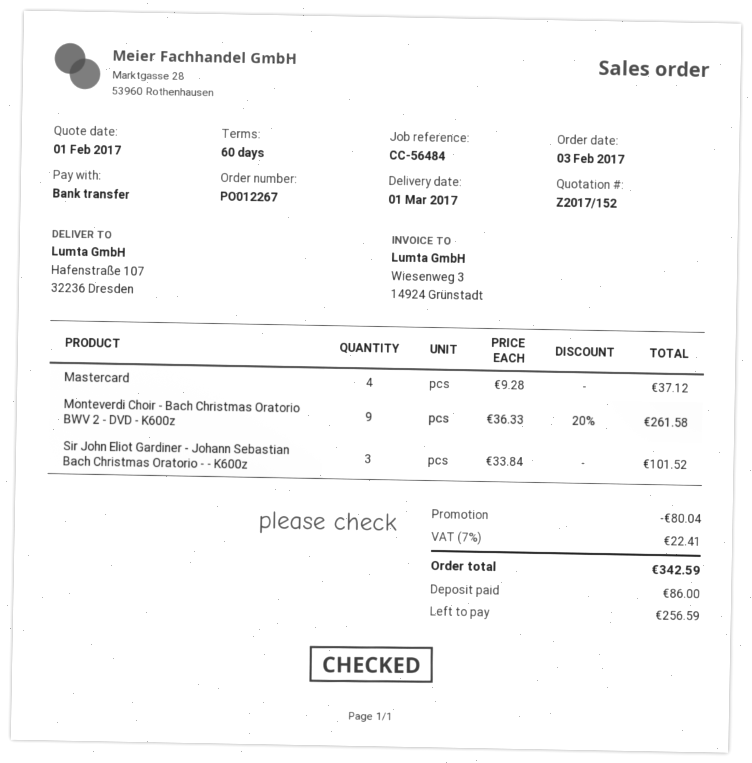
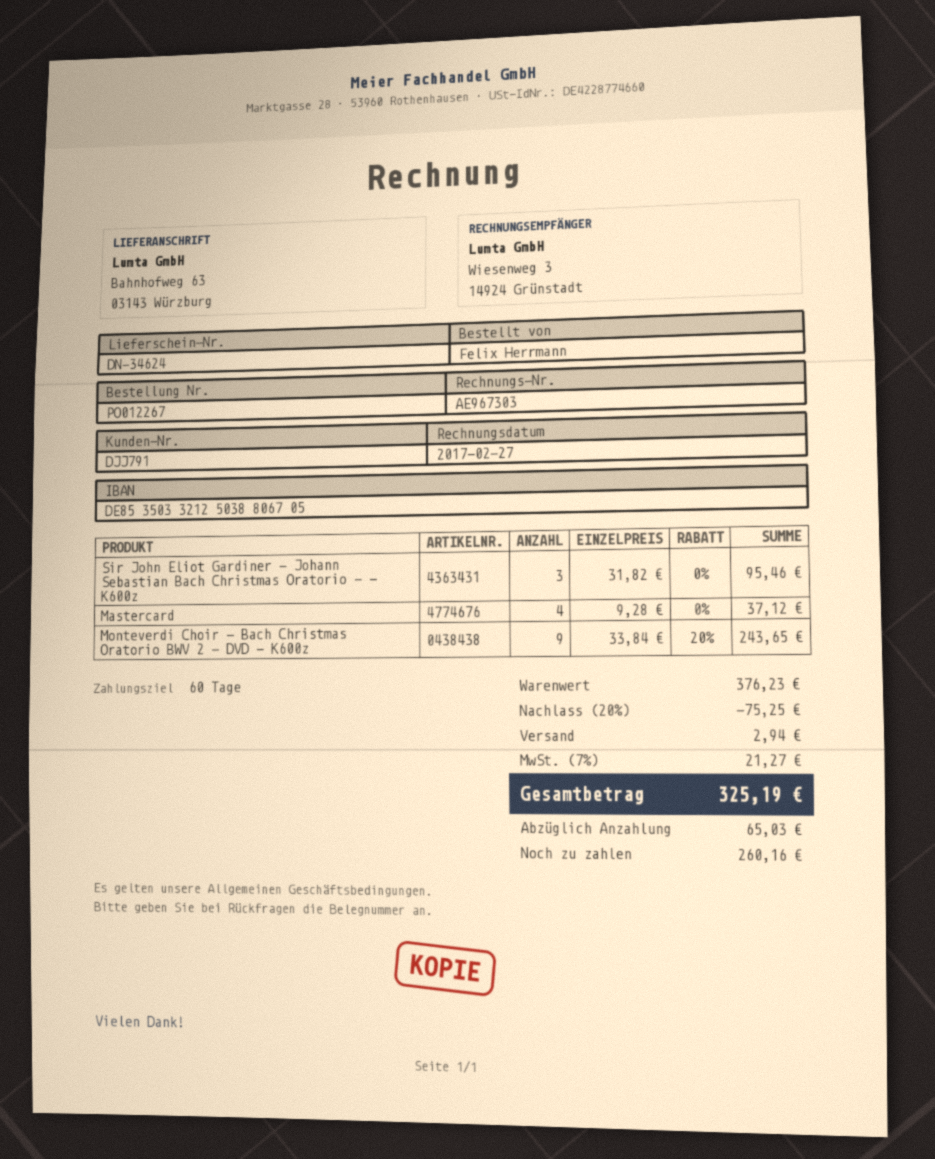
ship to: Hafenstraße 107, 32236 Dresden -> Bahnhofweg 63, 03143 Würzburg
Monteverdi Choir - Bach Christmas Oratorio BWV 2 - DVD - K600z: 9 x 36.33 - 20% = 261.58 -> 9 x 33.84 - 20% = 243.65
Sir John Eliot Gardiner - Johann Sebastian Bach Christmas Oratorio - - K600z: 3 x 33.84 = 101.52 -> 3 x 31.82 = 95.46
discount: 80.04 -> 75.25
shipping: none -> 2.94
tax: 7% = 22.41 -> 7% = 21.27
total: 342.59 -> 325.19
deposit: 86.00 -> 65.03
balance: 256.59 -> 260.16

